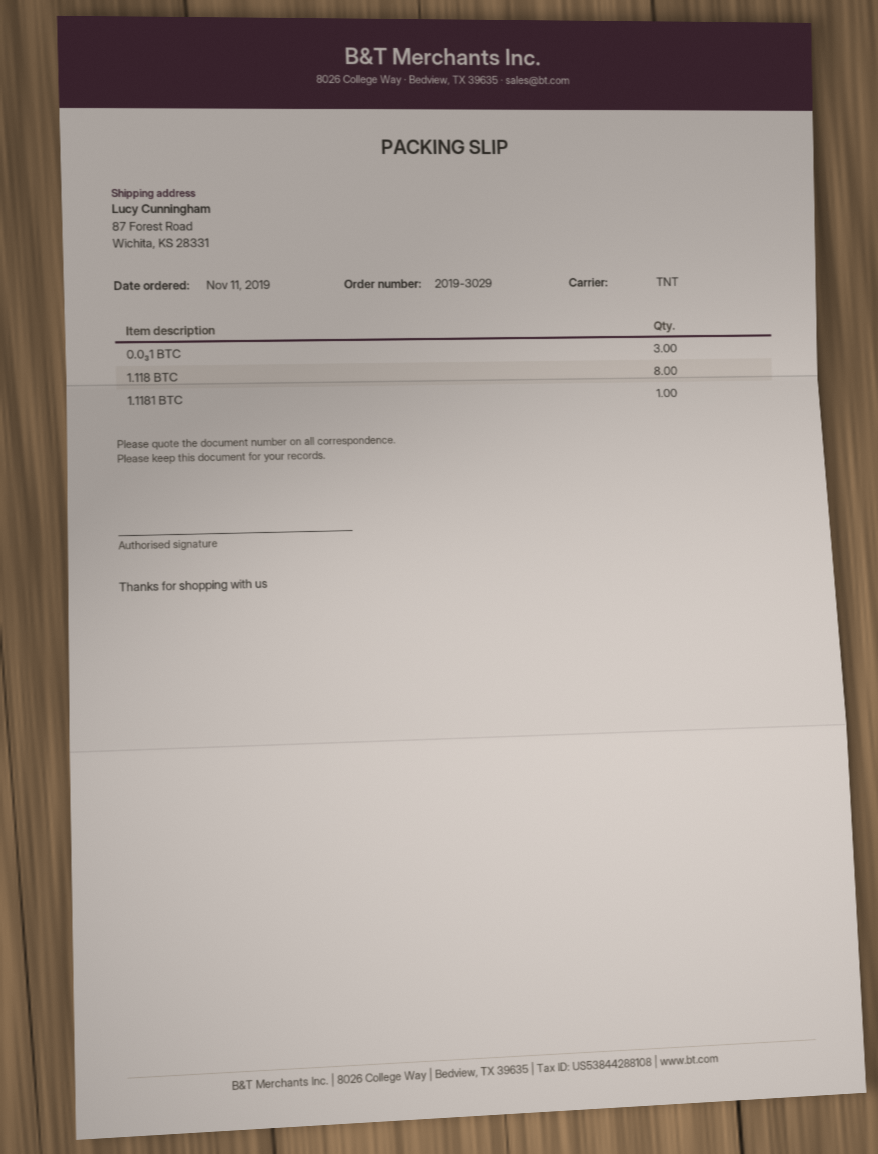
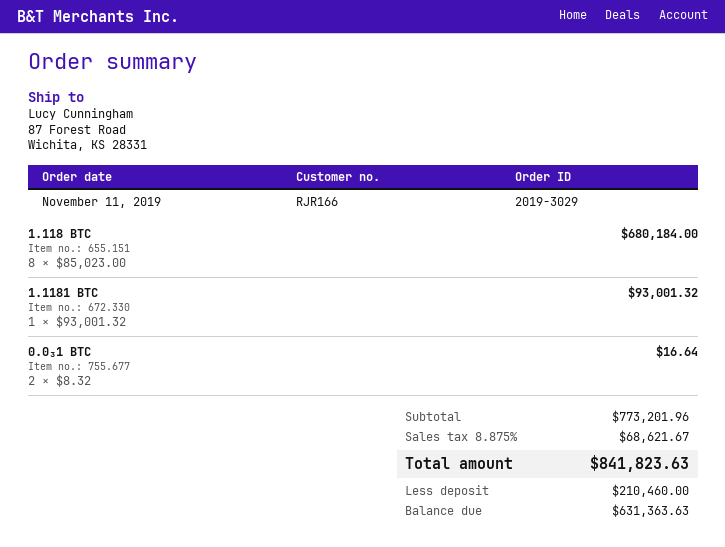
0.0₃1 BTC: 3 -> 2

